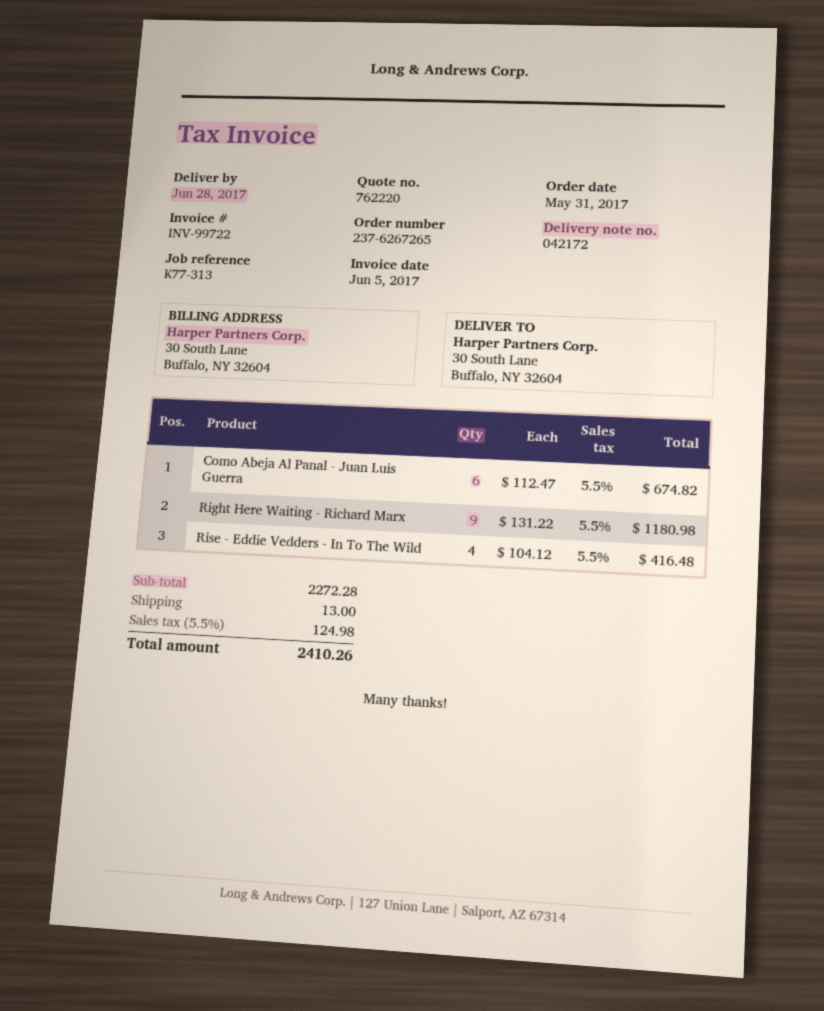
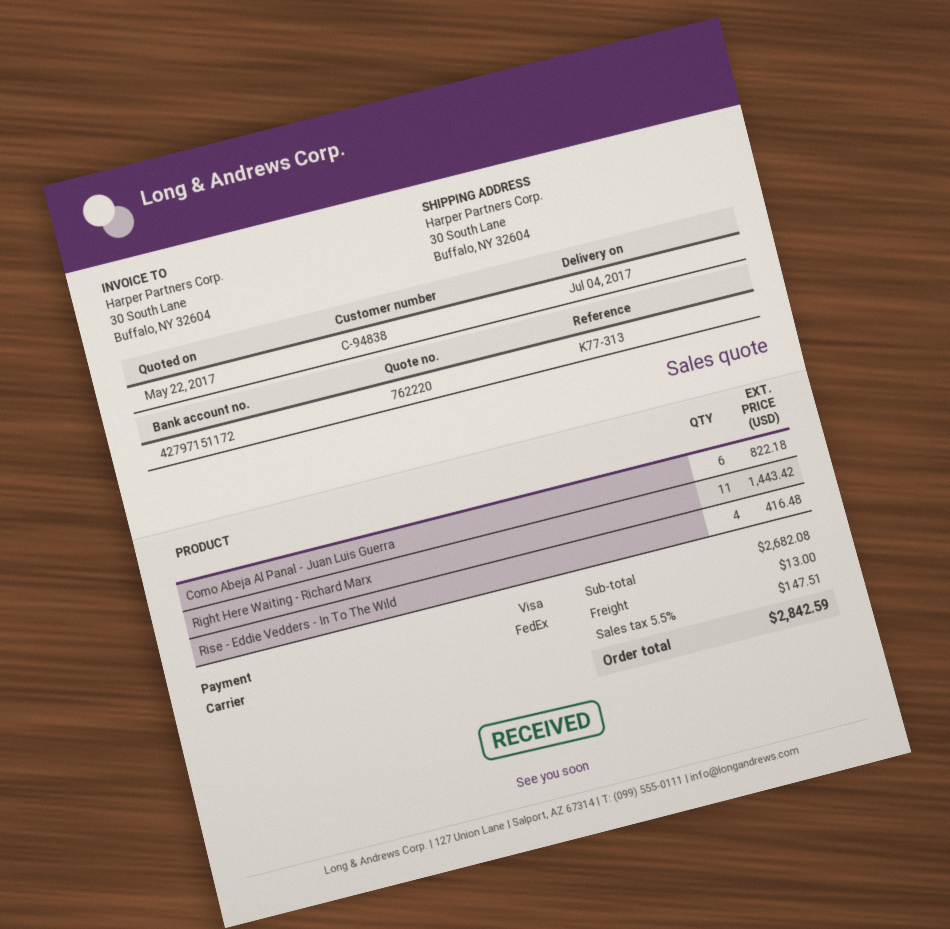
delivery date: 2017-06-28 -> 2017-07-04
Como Abeja Al Panal - Juan Luis Guerra: 6 for 674.82 -> 6 for 822.18
Right Here Waiting - Richard Marx: 9 for 1180.98 -> 11 for 1443.42
subtotal: 2272.28 -> 2682.08
tax: 5.5% = 124.98 -> 5.5% = 147.51
total: 2410.26 -> 2842.59

